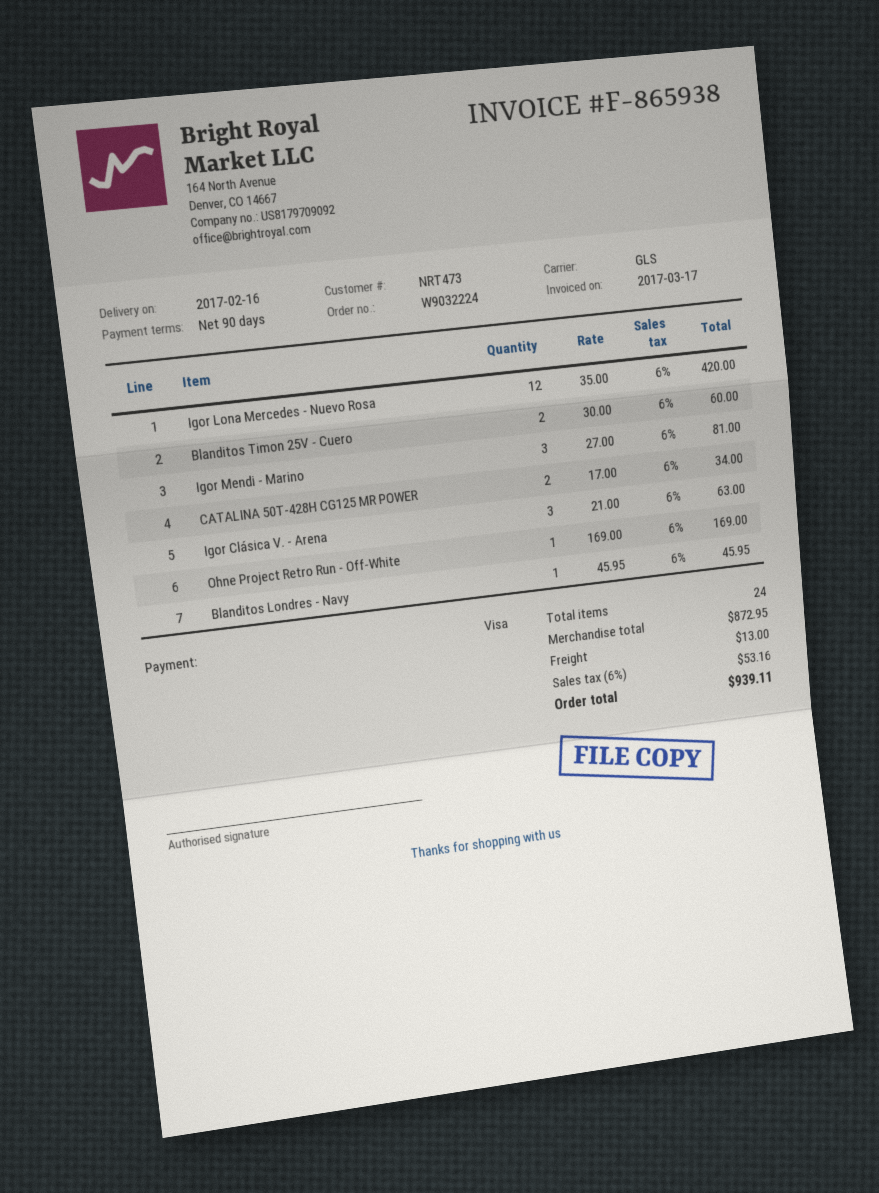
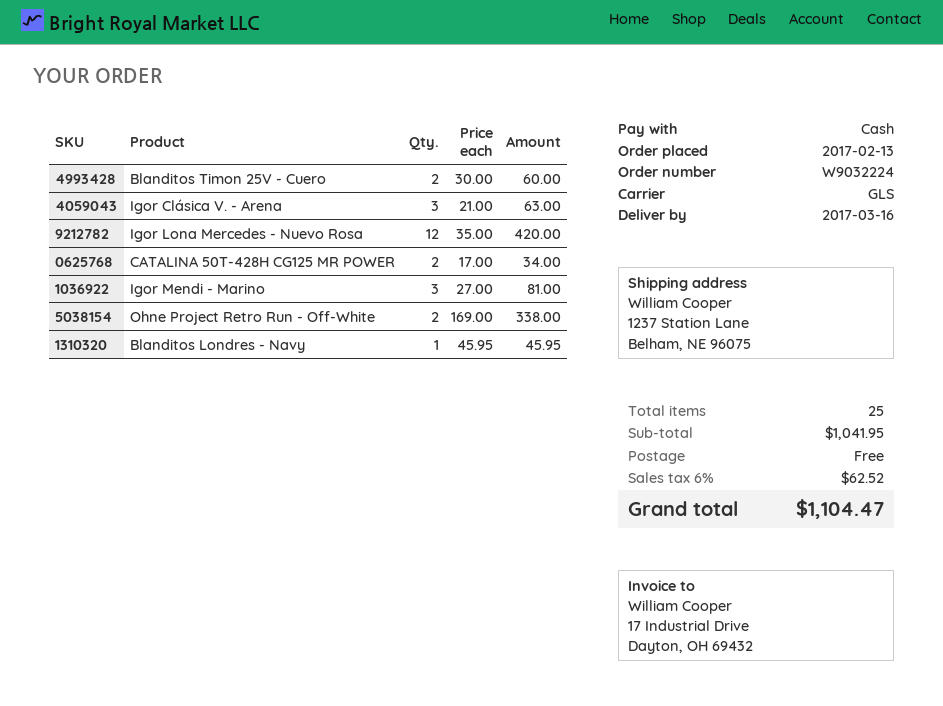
delivery date: 2017-02-16 -> 2017-03-16
payment method: Visa -> cash
Ohne Project Retro Run - Off-White: 1 x 169.00 = 169.00 -> 2 x 169.00 = 338.00
total quantity: 24 -> 25
subtotal: 872.95 -> 1041.95
shipping: 13.00 -> 0.00
tax: 6% = 53.16 -> 6% = 62.52
total: 939.11 -> 1104.47

